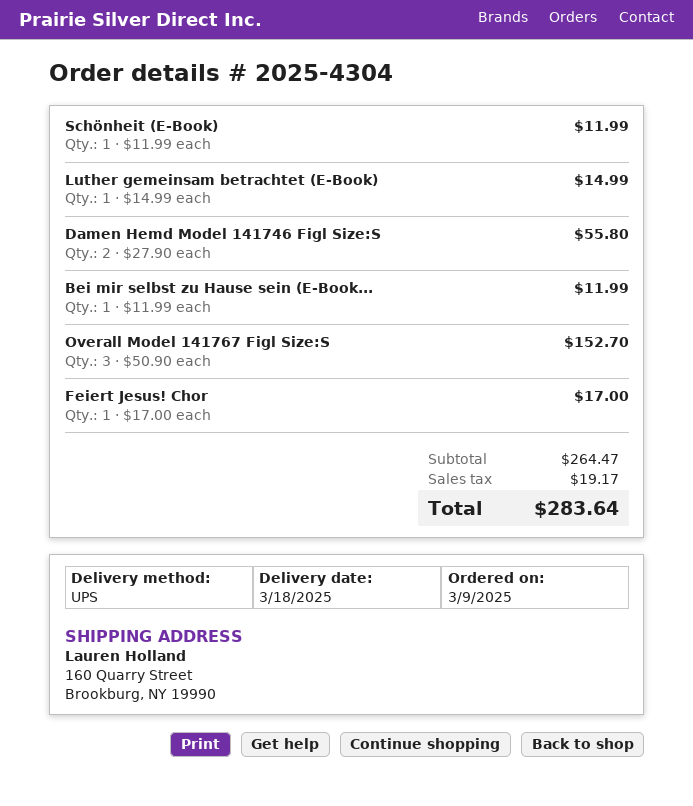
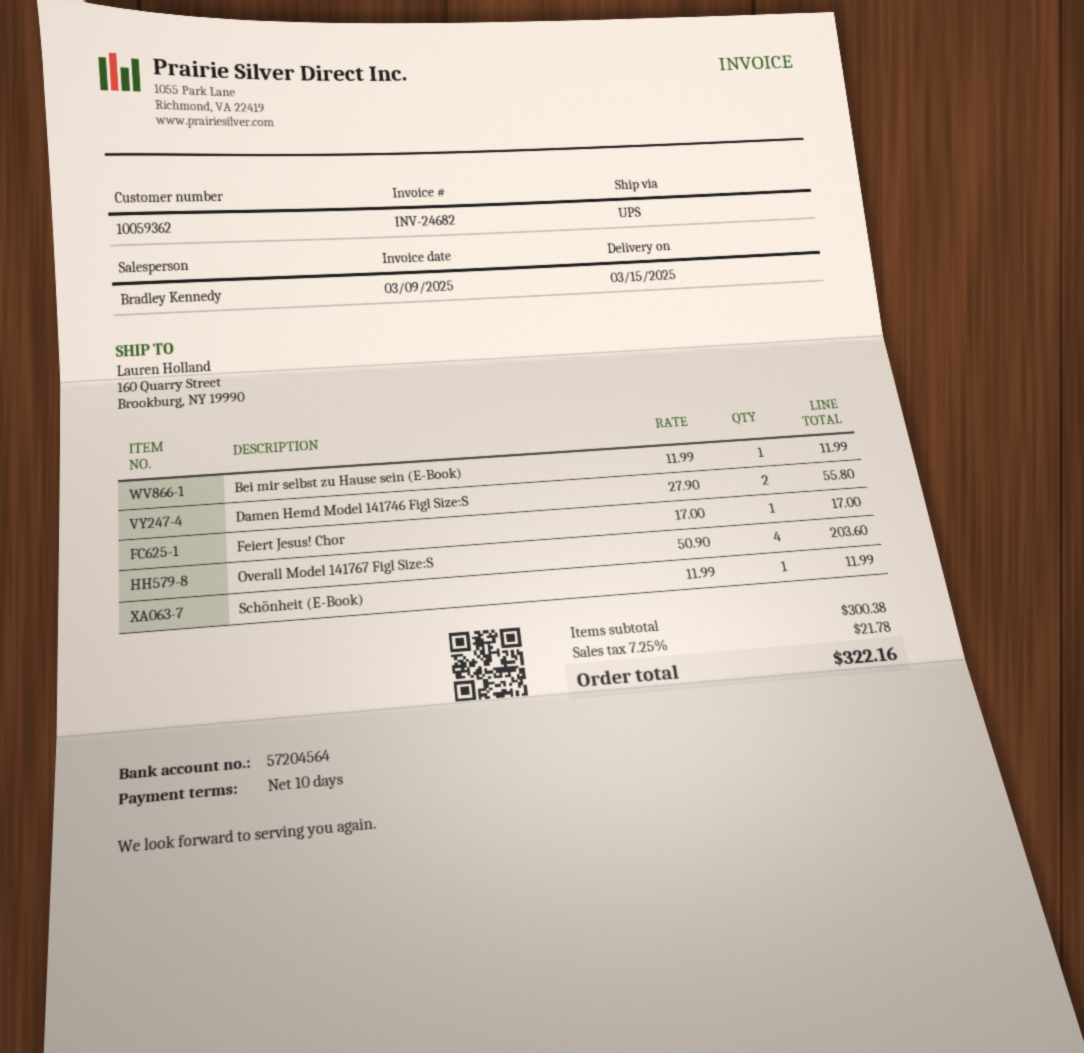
delivery date: 2025-03-18 -> 2025-03-15
Luther gemeinsam betrachtet (E-Book): 1 x 14.99 = 14.99 -> none
Overall Model 141767 Figl Size:S: 3 x 50.90 = 152.70 -> 4 x 50.90 = 203.60
subtotal: 264.47 -> 300.38
tax: 19.17 -> 21.78
total: 283.64 -> 322.16

